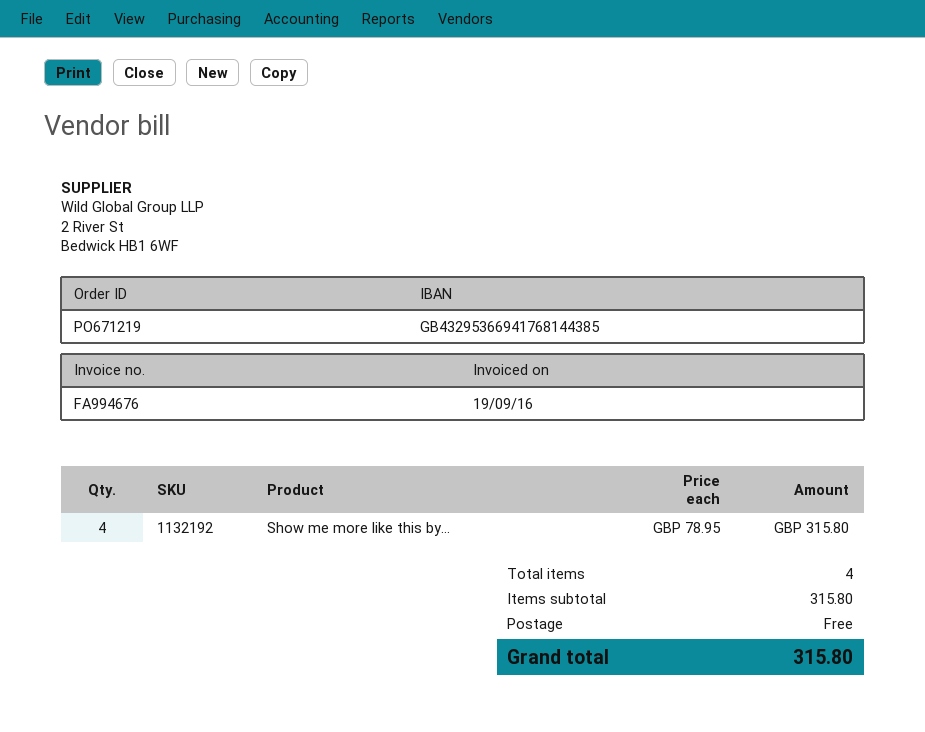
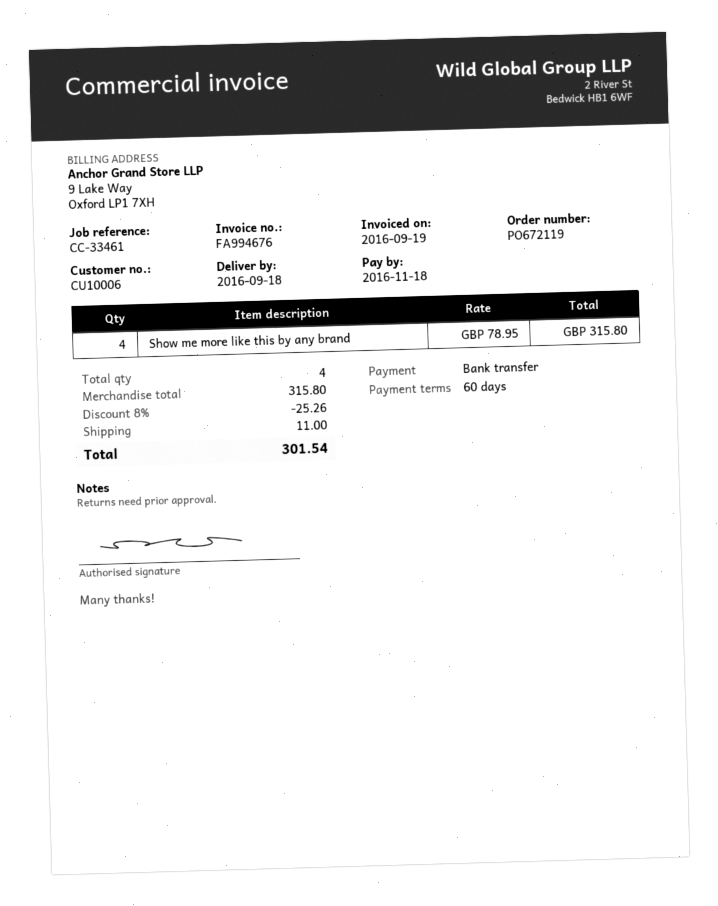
order number: PO671219 -> PO672119
discount: none -> 8% = 25.26
shipping: 0.00 -> 11.00
total: 315.80 -> 301.54

